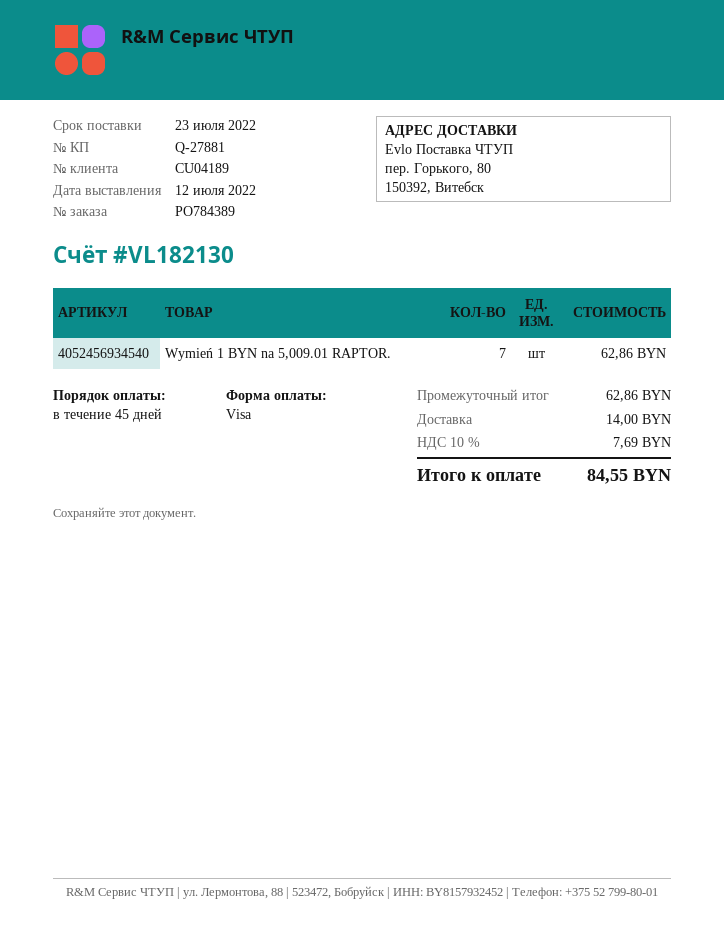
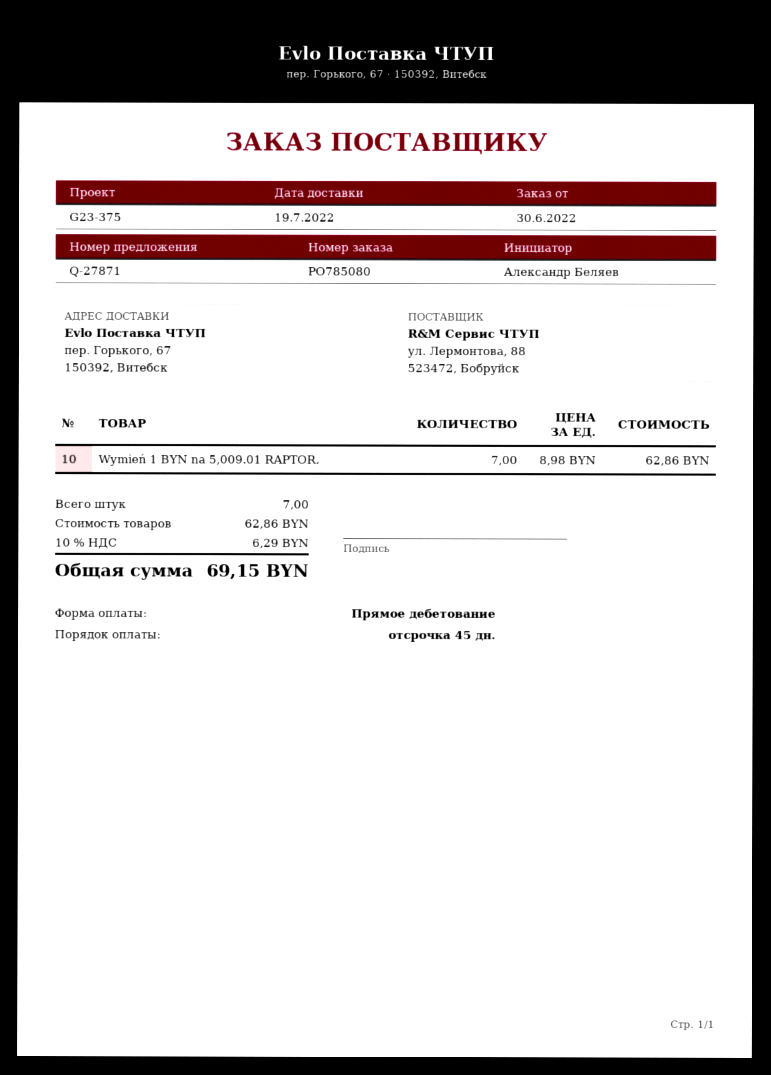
quote number: Q-27881 -> Q-27871
order number: PO784389 -> PO785080
delivery date: 2022-07-23 -> 2022-07-19
payment method: Visa -> direct debit
ship to: пер. Горького, 80, 150392, Витебск -> пер. Горького, 67, 150392, Витебск
shipping: 14.00 -> none
tax: 10% = 7.69 -> 10% = 6.29
total: 84.55 -> 69.15

